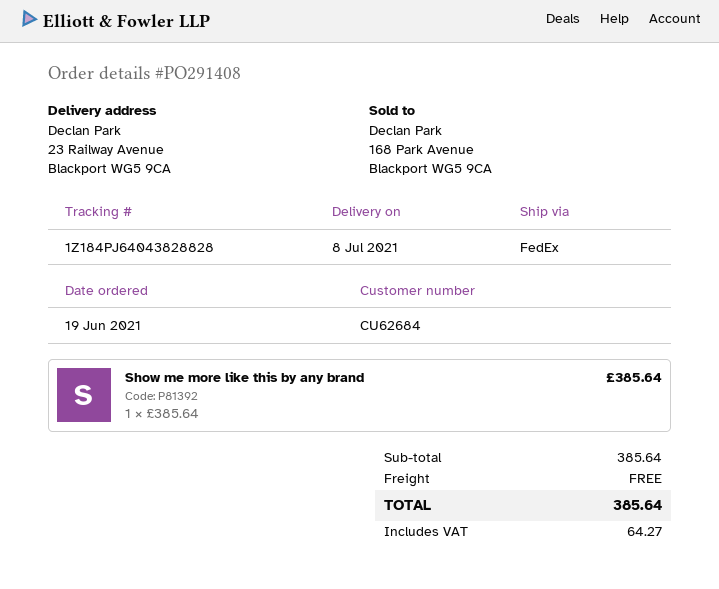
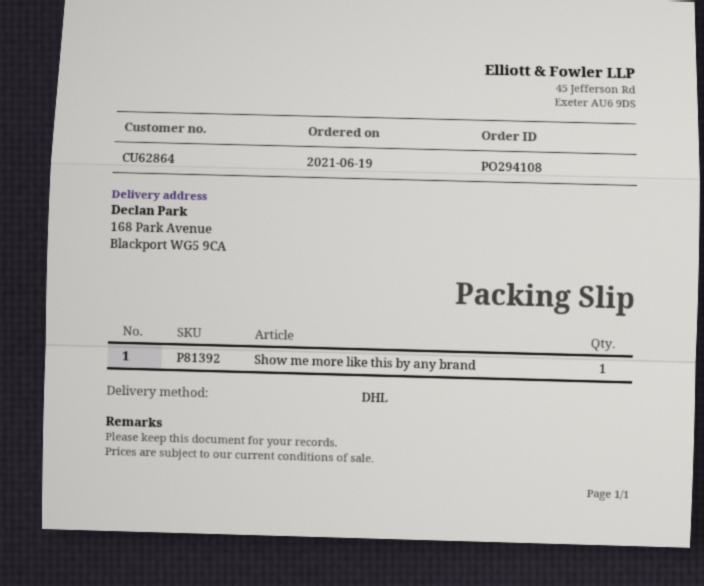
order number: PO291408 -> PO294108
customer number: CU62684 -> CU62864
shipping method: FedEx -> DHL
ship to: 23 Railway Avenue, Blackport WG5 9CA -> 168 Park Avenue, Blackport WG5 9CA

